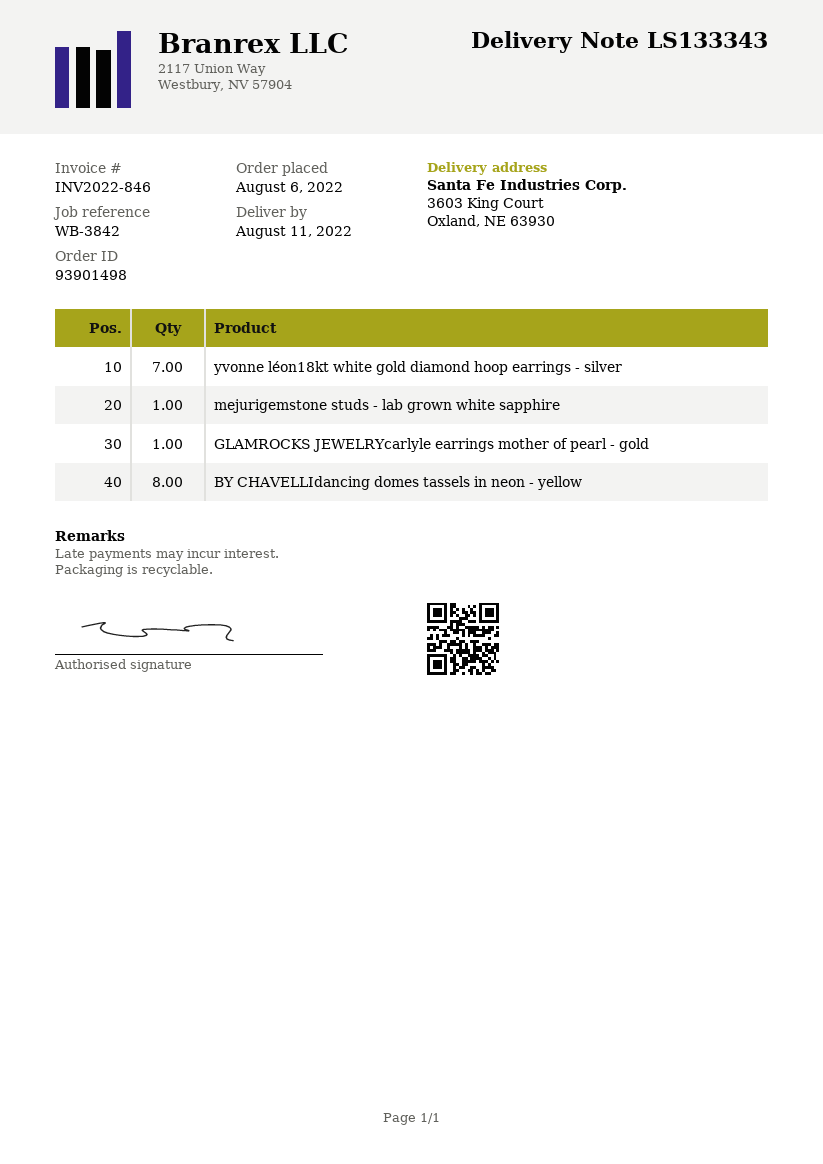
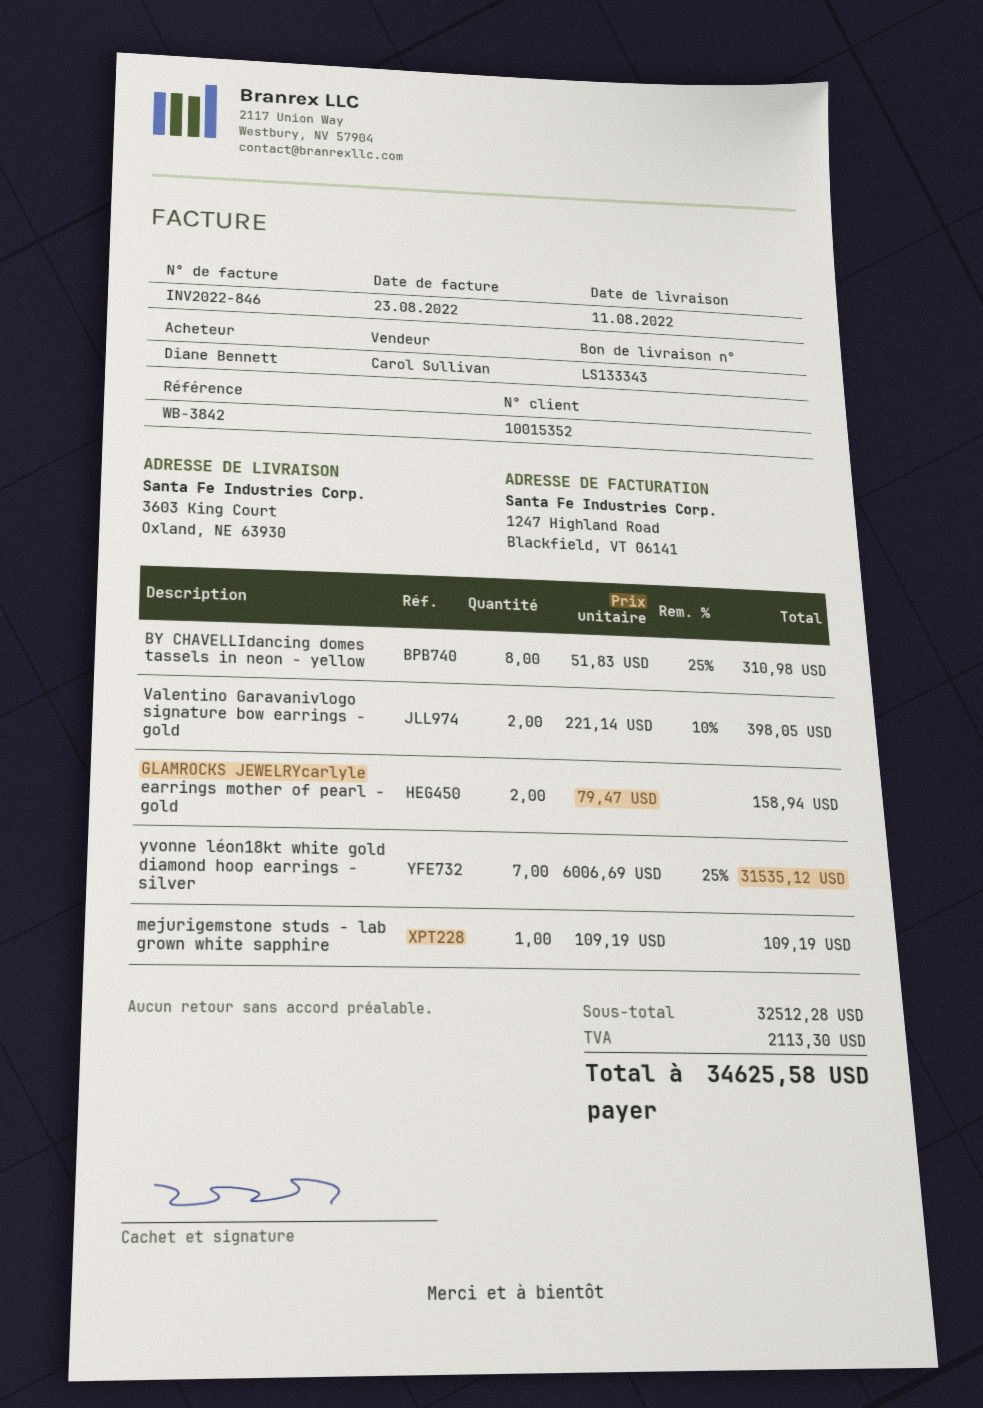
GLAMROCKS JEWELRYcarlyle earrings mother of pearl - gold: 1 -> 2
Valentino Garavanivlogo signature bow earrings - gold: none -> 2

